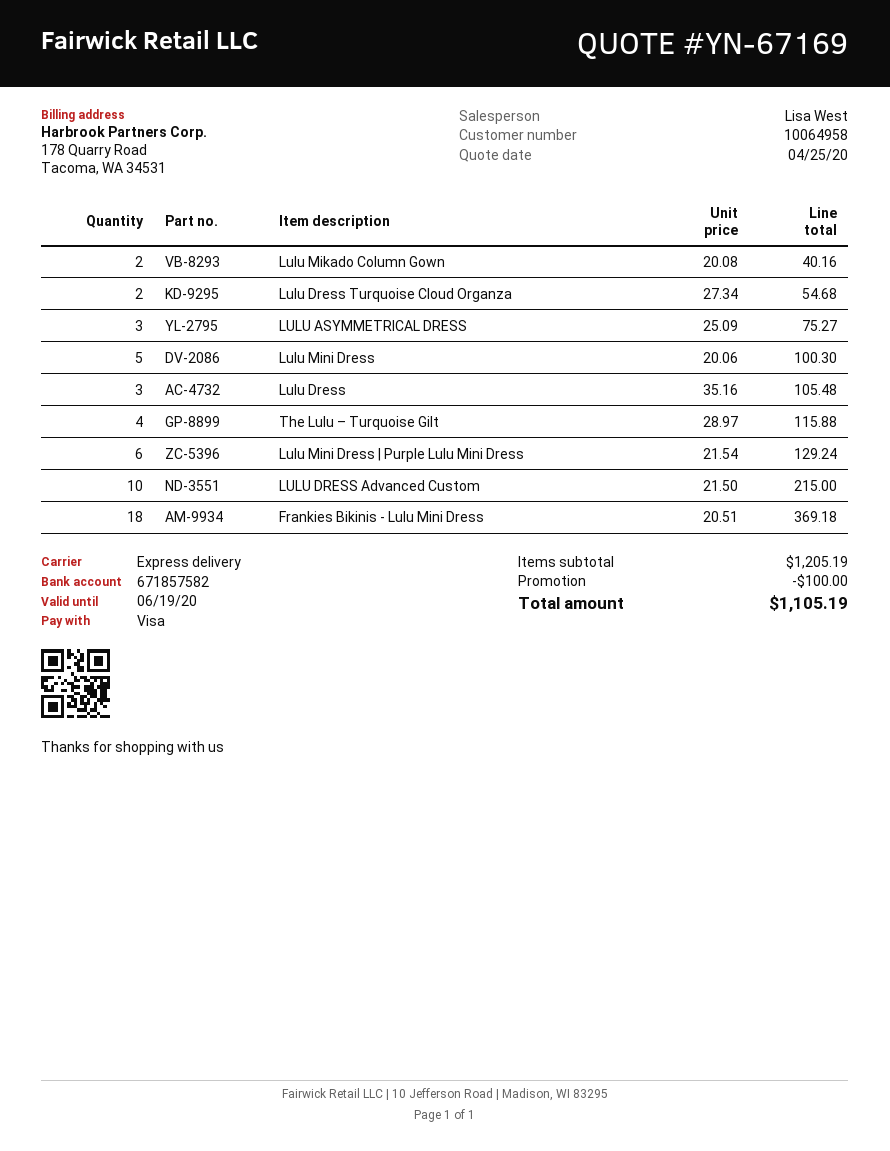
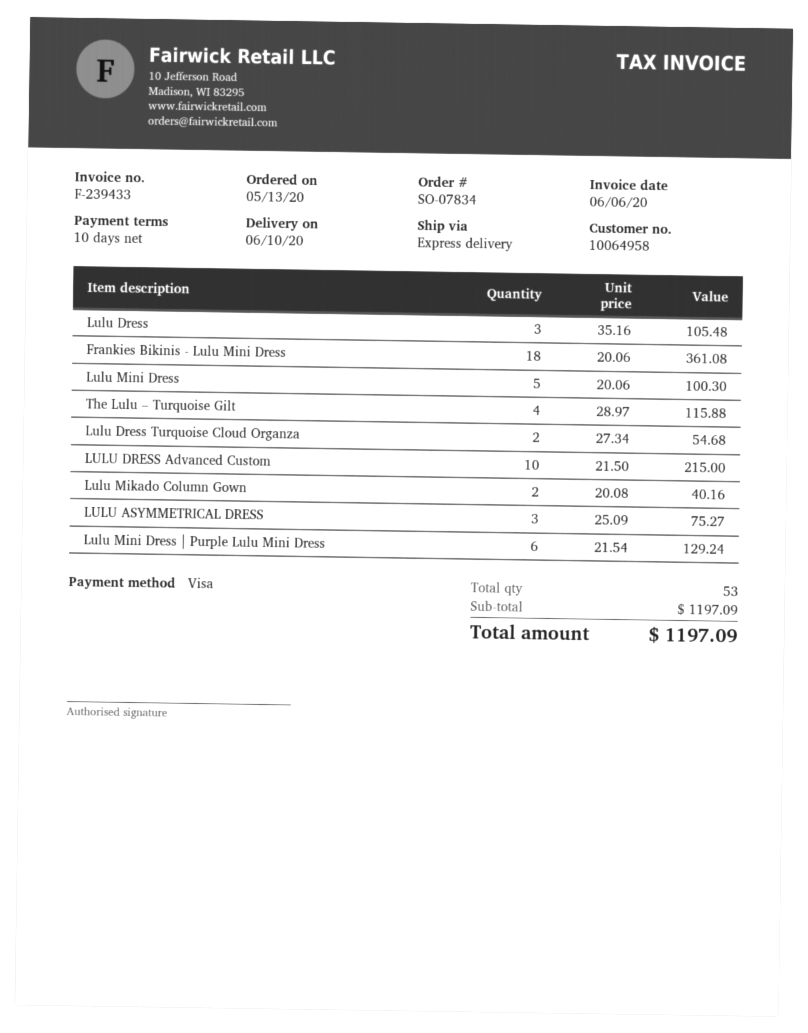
Frankies Bikinis - Lulu Mini Dress: 18 x 20.51 = 369.18 -> 18 x 20.06 = 361.08
subtotal: 1205.19 -> 1197.09
discount: 100.00 -> none
total: 1105.19 -> 1197.09

